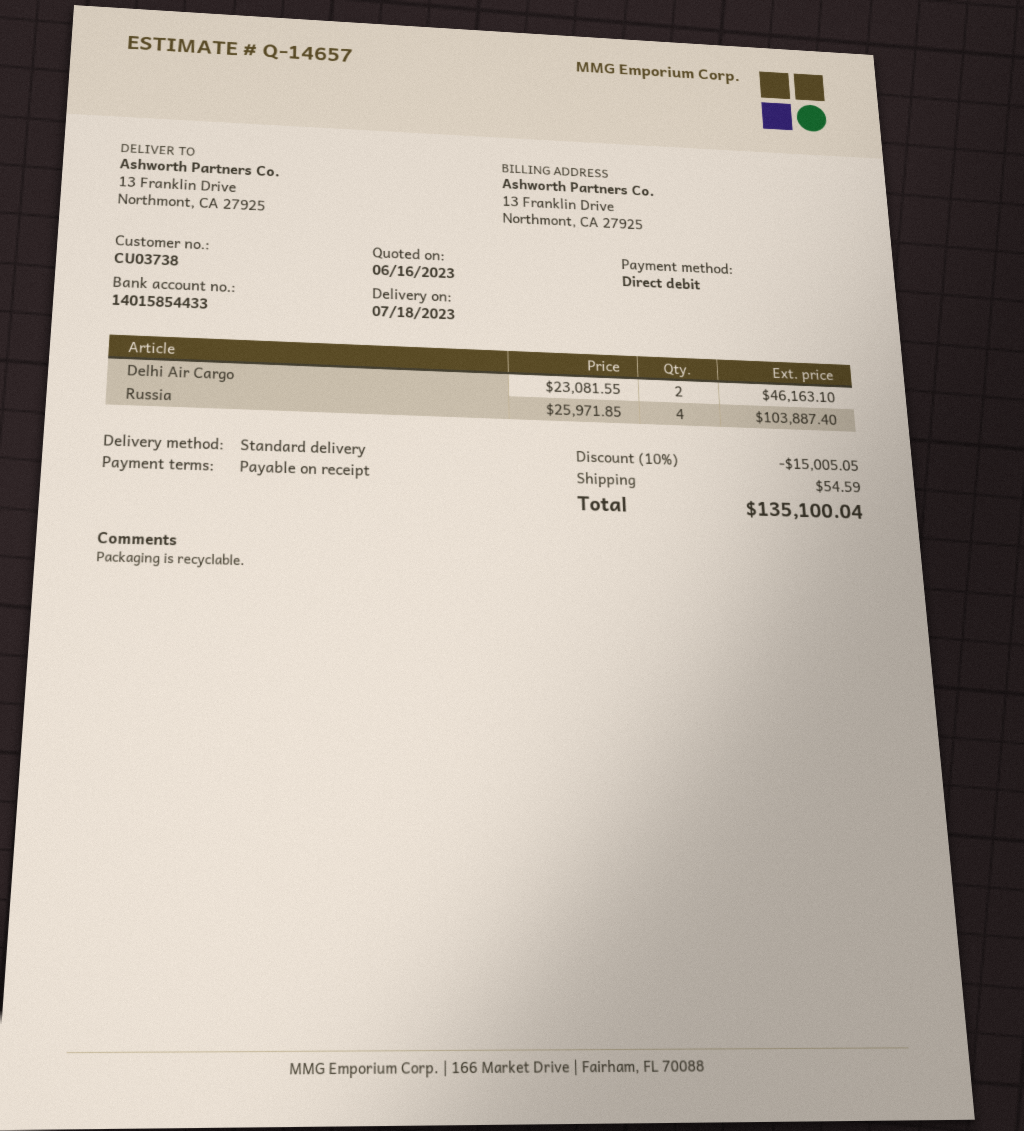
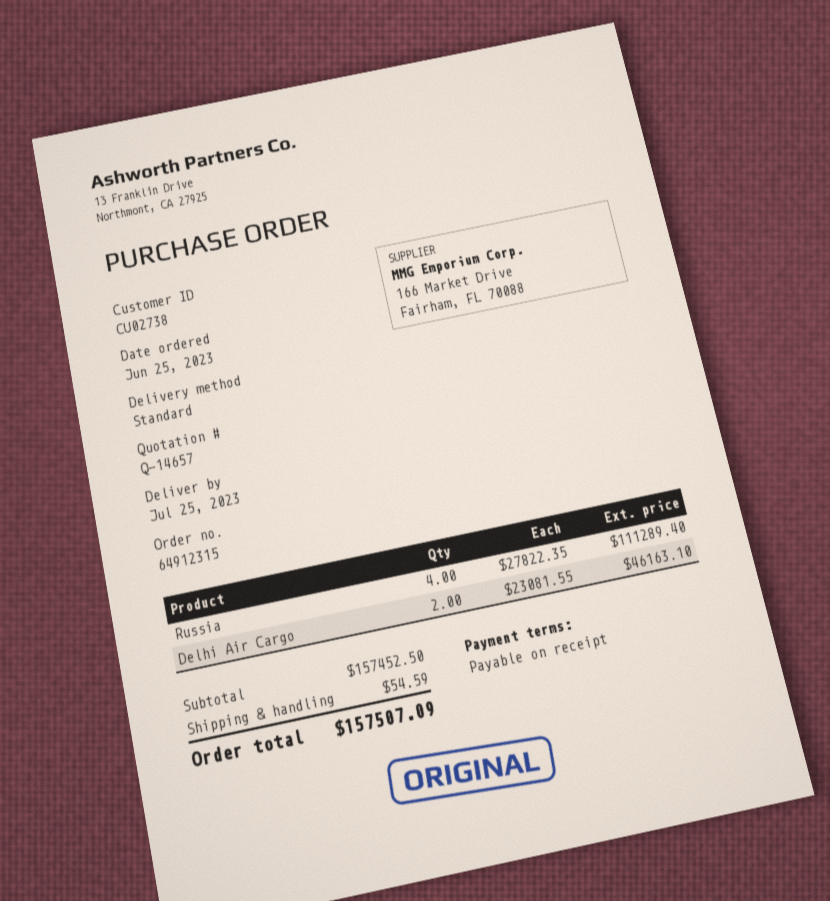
delivery date: 2023-07-18 -> 2023-07-25
customer number: CU03738 -> CU02738
Russia: 4 x 25971.85 = 103887.40 -> 4 x 27822.35 = 111289.40
discount: 10% = 15005.05 -> none
total: 135100.04 -> 157507.09

